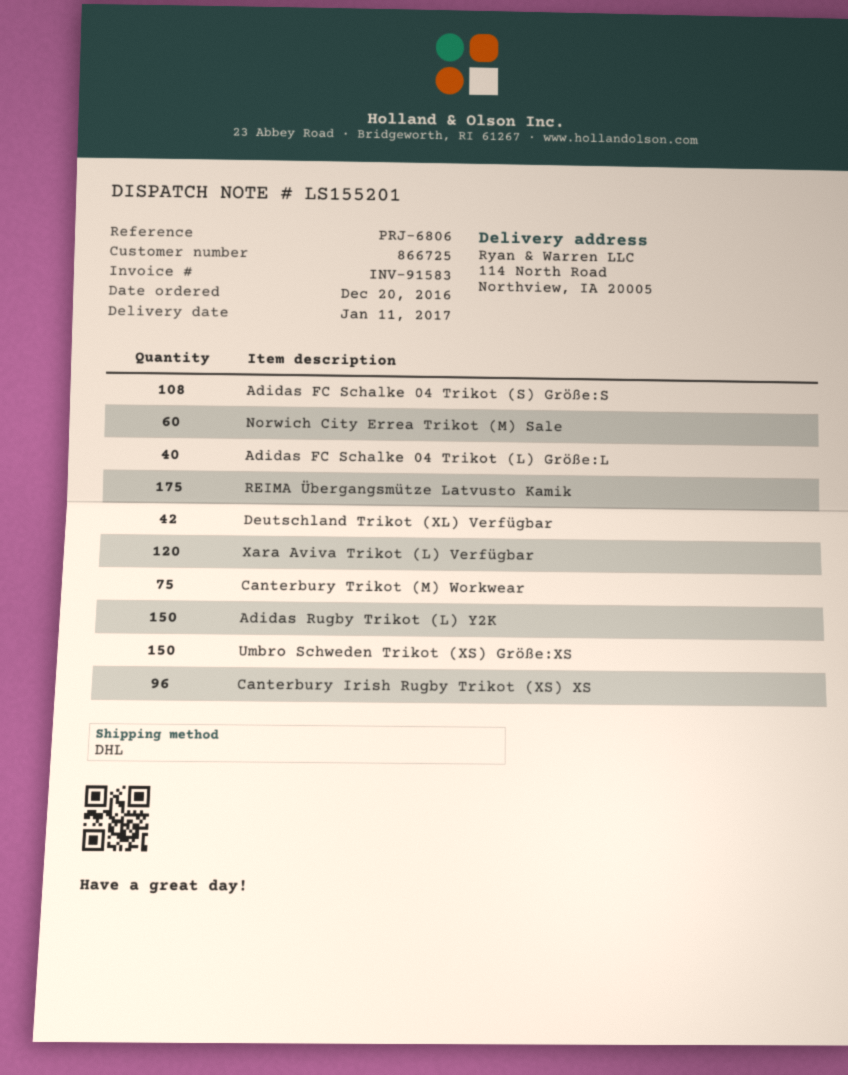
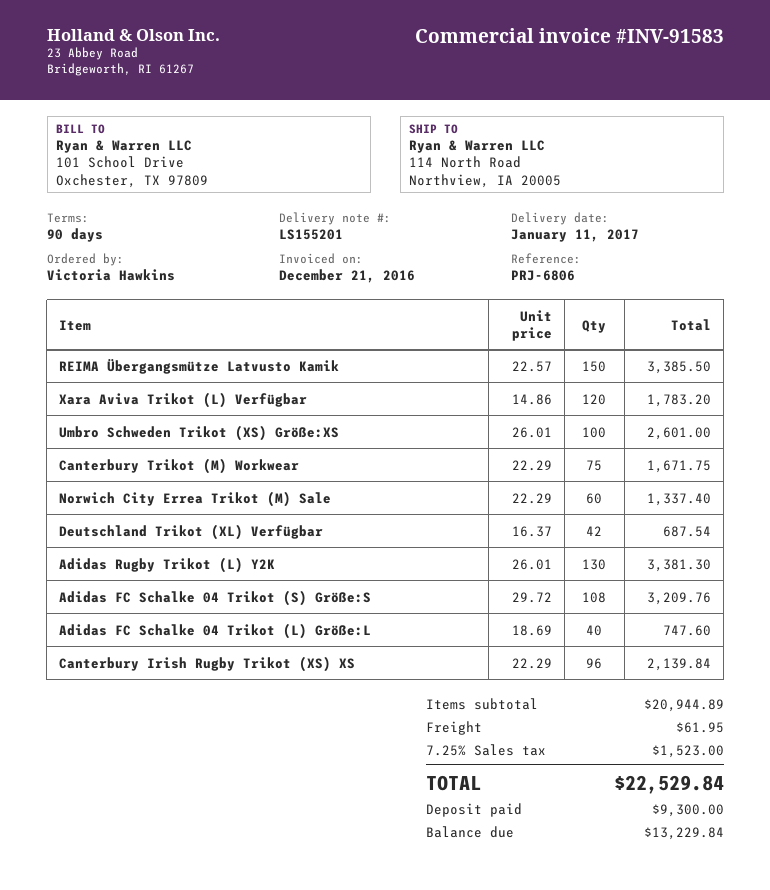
REIMA Übergangsmütze Latvusto Kamik: 175 -> 150
Adidas Rugby Trikot (L) Y2K: 150 -> 130
Umbro Schweden Trikot (XS) Größe:XS: 150 -> 100

